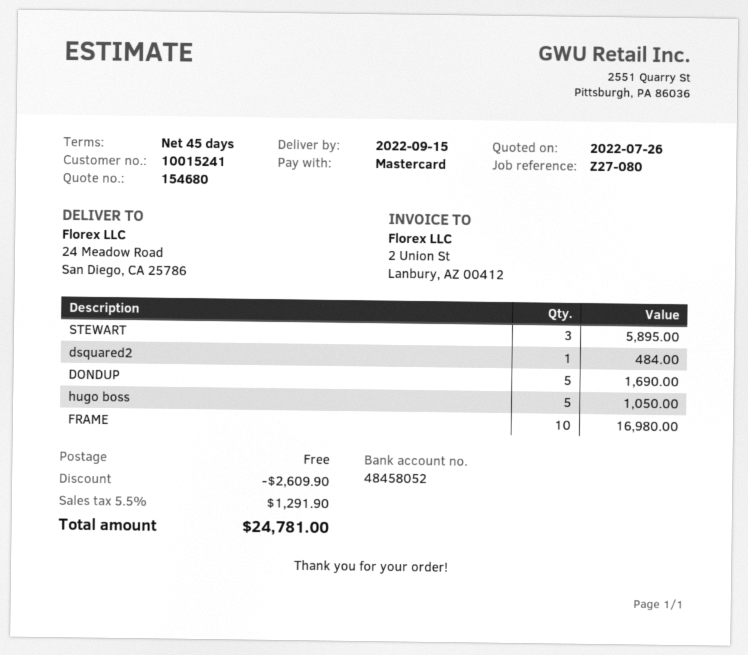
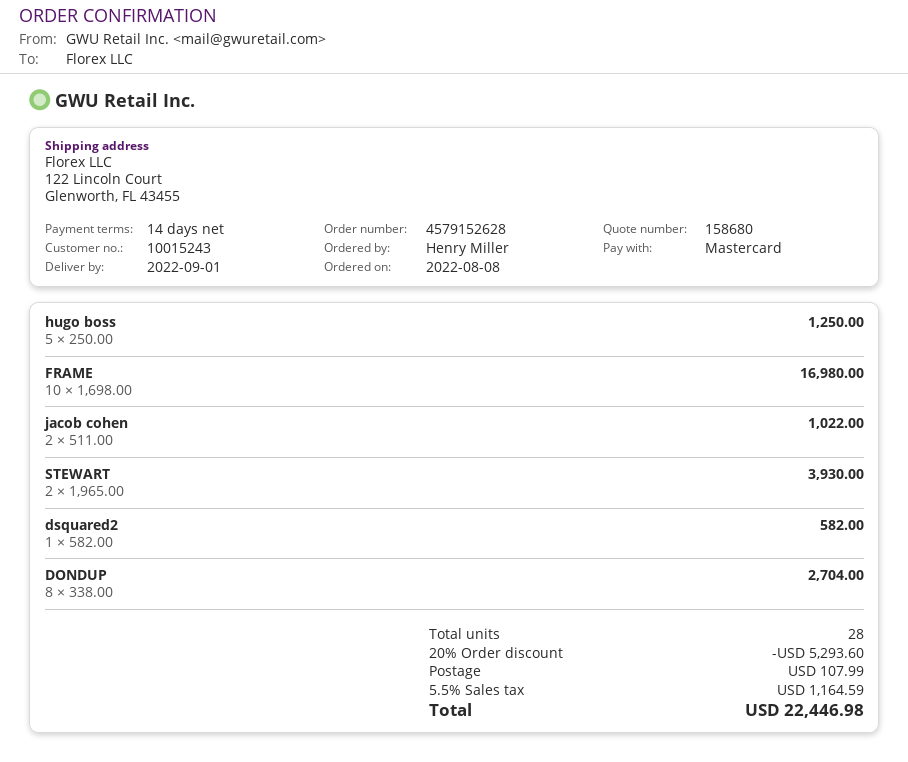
quote number: 154680 -> 158680
delivery date: 2022-09-15 -> 2022-09-01
payment terms: 45 days -> 14 days
customer number: 10015241 -> 10015243
ship to: 24 Meadow Road, San Diego, CA 25786 -> 122 Lincoln Court, Glenworth, FL 43455
STEWART: 3 for 5895.00 -> 2 for 3930.00
dsquared2: 1 for 484.00 -> 1 for 582.00
DONDUP: 5 for 1690.00 -> 8 for 2704.00
hugo boss: 5 for 1050.00 -> 5 for 1250.00
jacob cohen: none -> 2 for 1022.00
discount: 2609.90 -> 5293.60
shipping: 0.00 -> 107.99
tax: 5.5% = 1291.90 -> 5.5% = 1164.59
total: 24781.00 -> 22446.98

